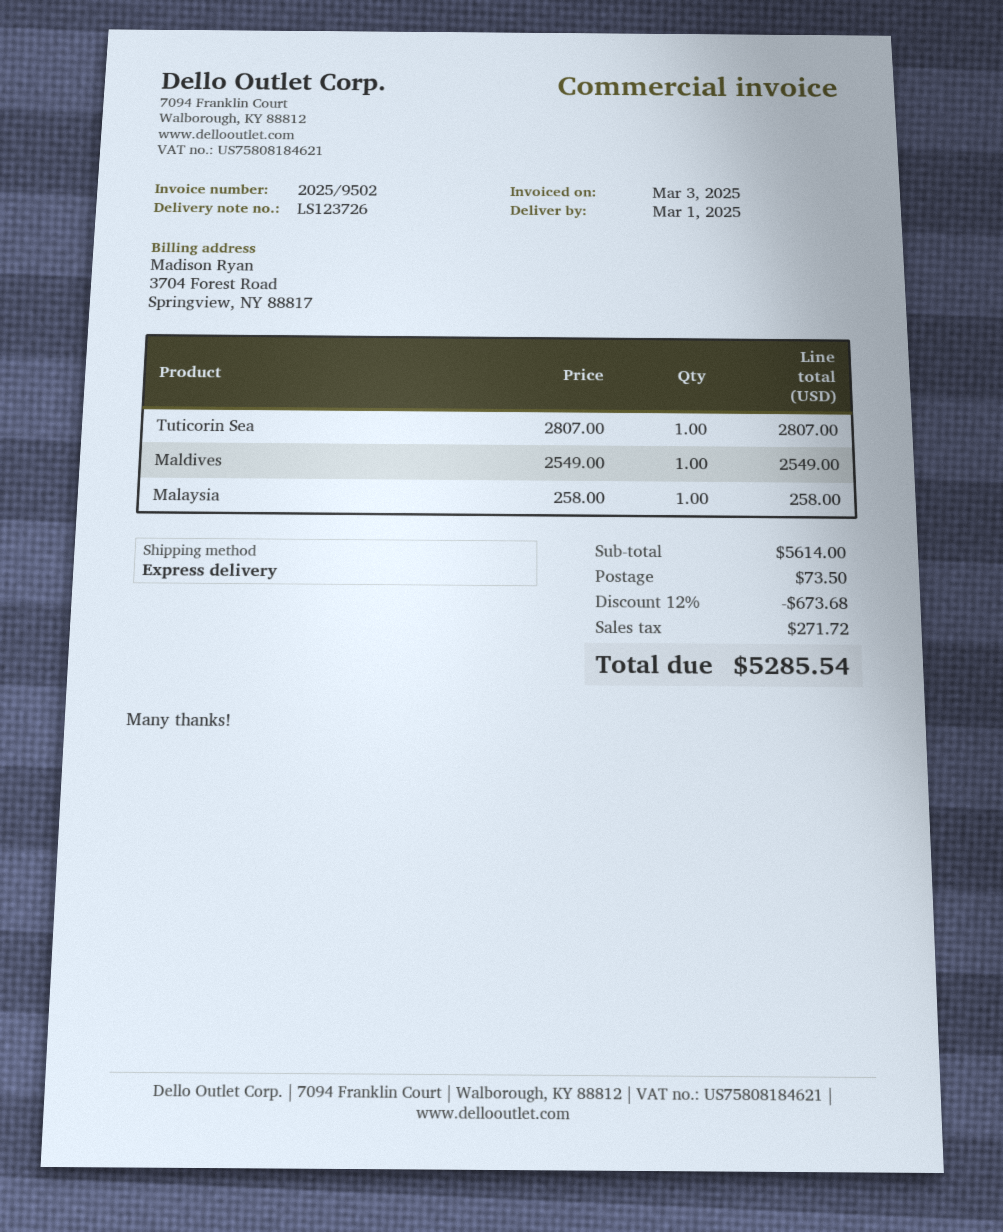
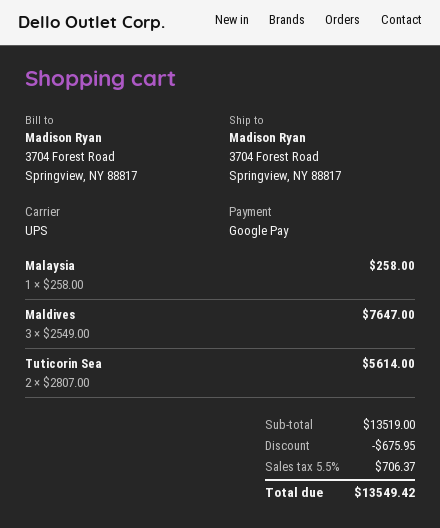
shipping method: express -> UPS
Tuticorin Sea: 1 x 2807.00 = 2807.00 -> 2 x 2807.00 = 5614.00
Maldives: 1 x 2549.00 = 2549.00 -> 3 x 2549.00 = 7647.00
subtotal: 5614.00 -> 13519.00
discount: 673.68 -> 675.95
shipping: 73.50 -> none
tax: 271.72 -> 706.37
total: 5285.54 -> 13549.42

